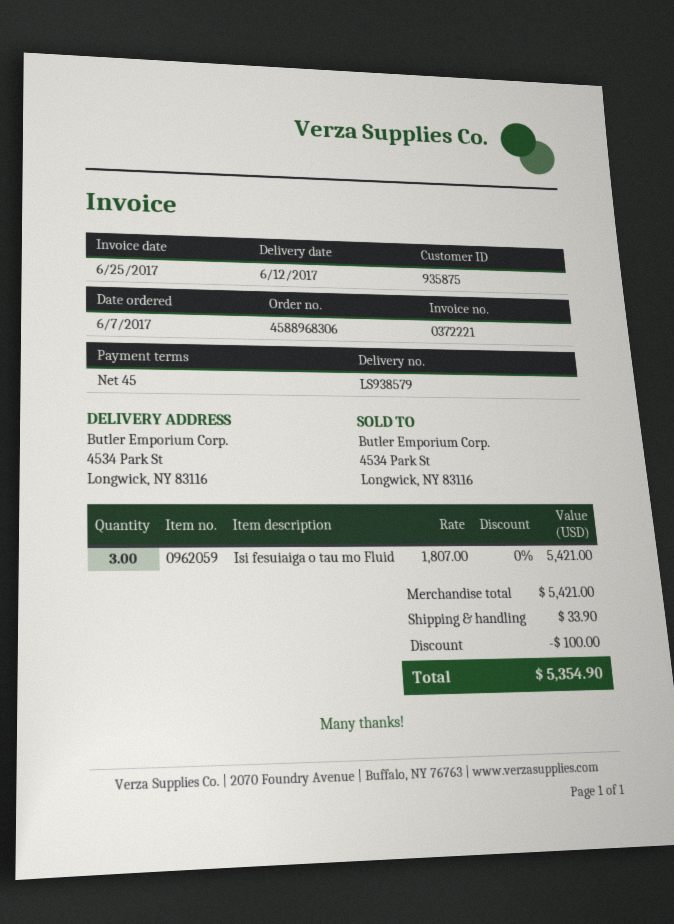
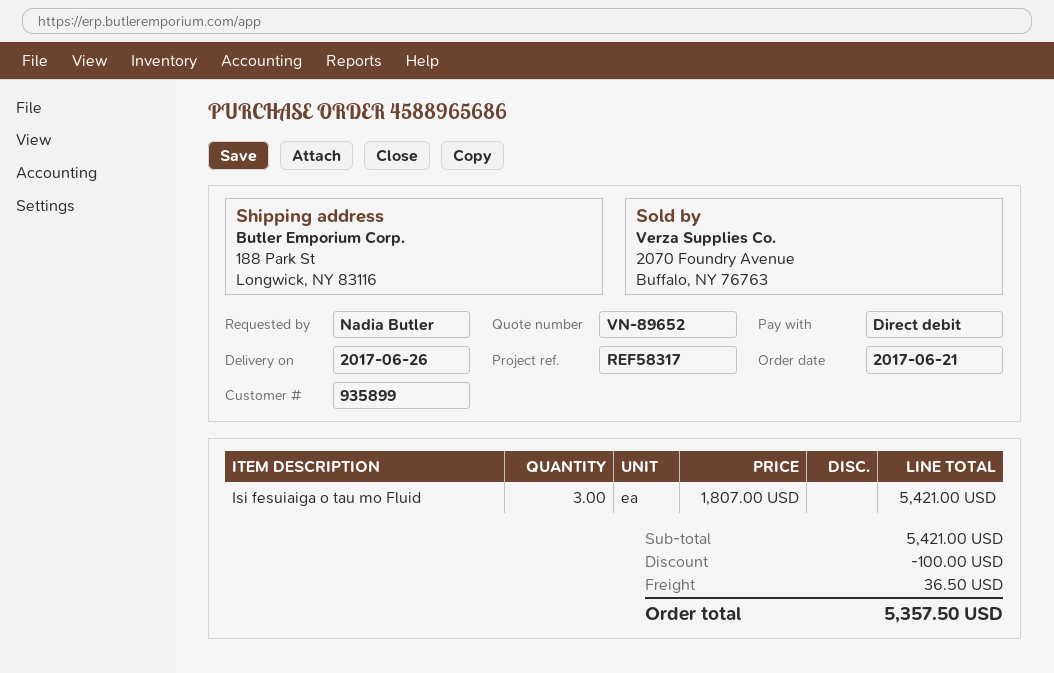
order number: 4588968306 -> 4588965686
order date: 2017-06-07 -> 2017-06-21
delivery date: 2017-06-12 -> 2017-06-26
customer number: 935875 -> 935899
ship to: 4534 Park St, Longwick, NY 83116 -> 188 Park St, Longwick, NY 83116
shipping: 33.90 -> 36.50
total: 5354.90 -> 5357.50

